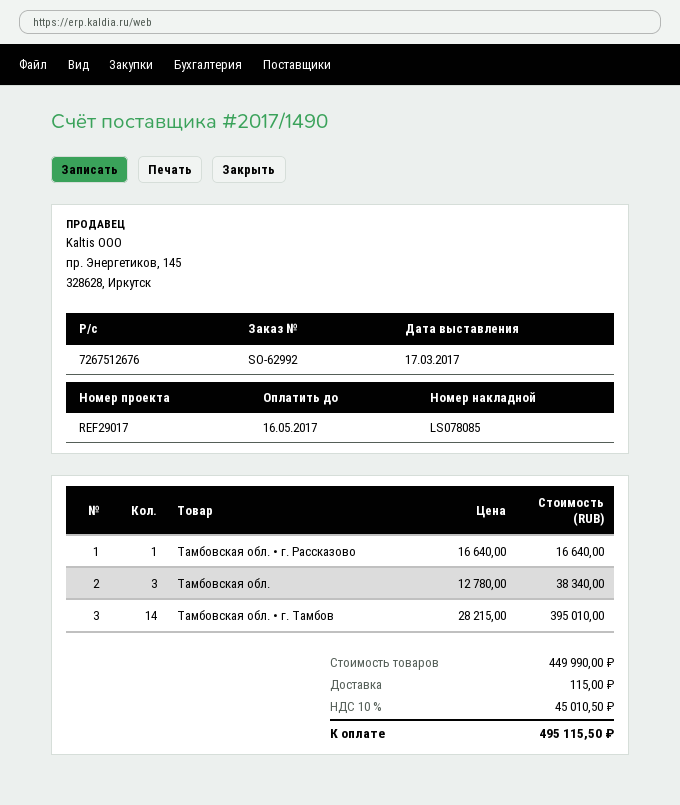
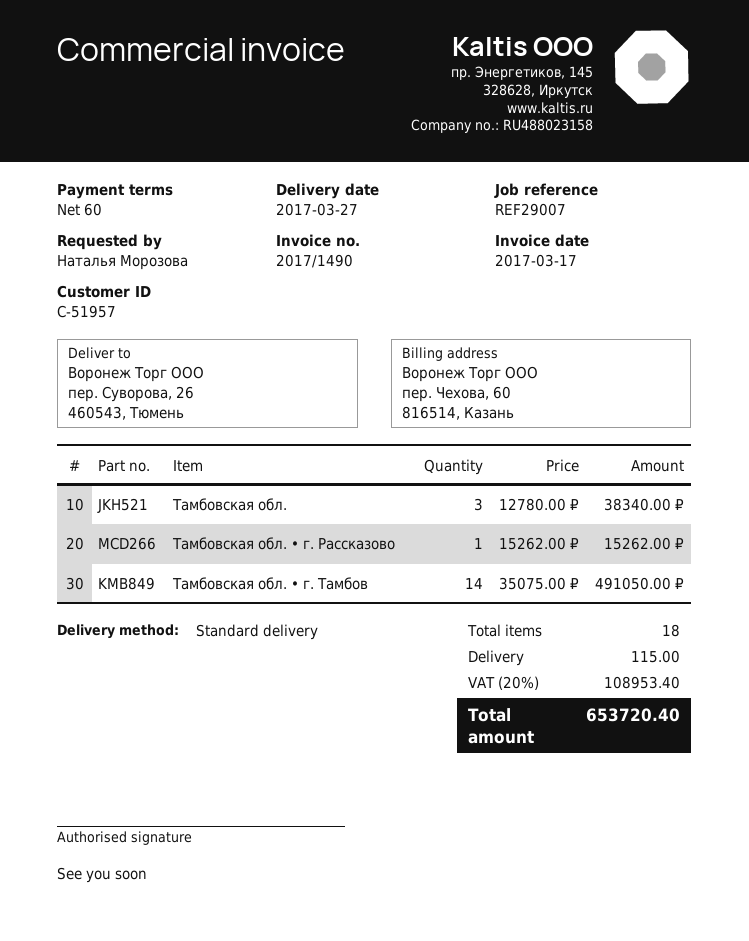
reference: REF29017 -> REF29007
Тамбовская обл. • г. Рассказово: 1 x 16640.00 = 16640.00 -> 1 x 15262.00 = 15262.00
Тамбовская обл. • г. Тамбов: 14 x 28215.00 = 395010.00 -> 14 x 35075.00 = 491050.00
tax: 10% = 45010.50 -> 20% = 108953.40
total: 495115.50 -> 653720.40

